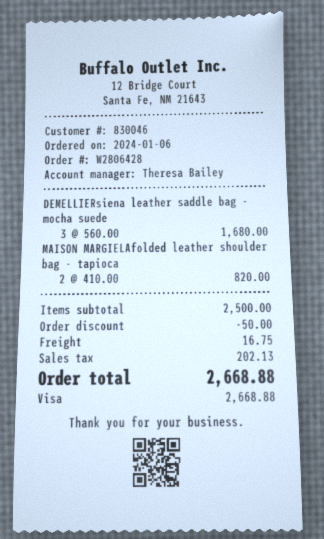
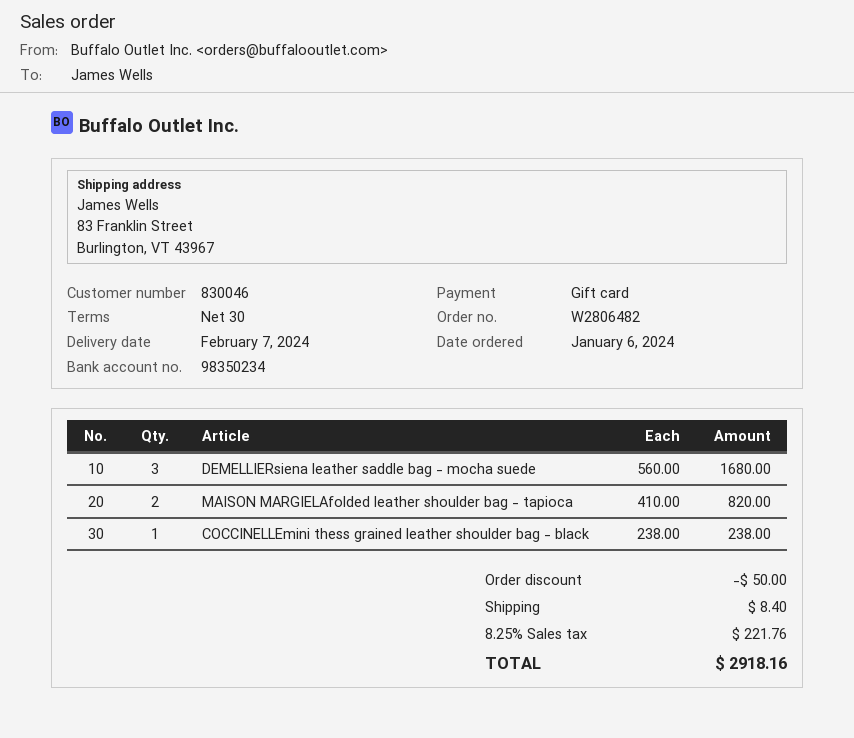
order number: W2806428 -> W2806482
payment method: Visa -> gift card
COCCINELLEmini thess grained leather shoulder bag - black: none -> 1 x 238.00 = 238.00
shipping: 16.75 -> 8.40
tax: 202.13 -> 221.76
total: 2668.88 -> 2918.16

